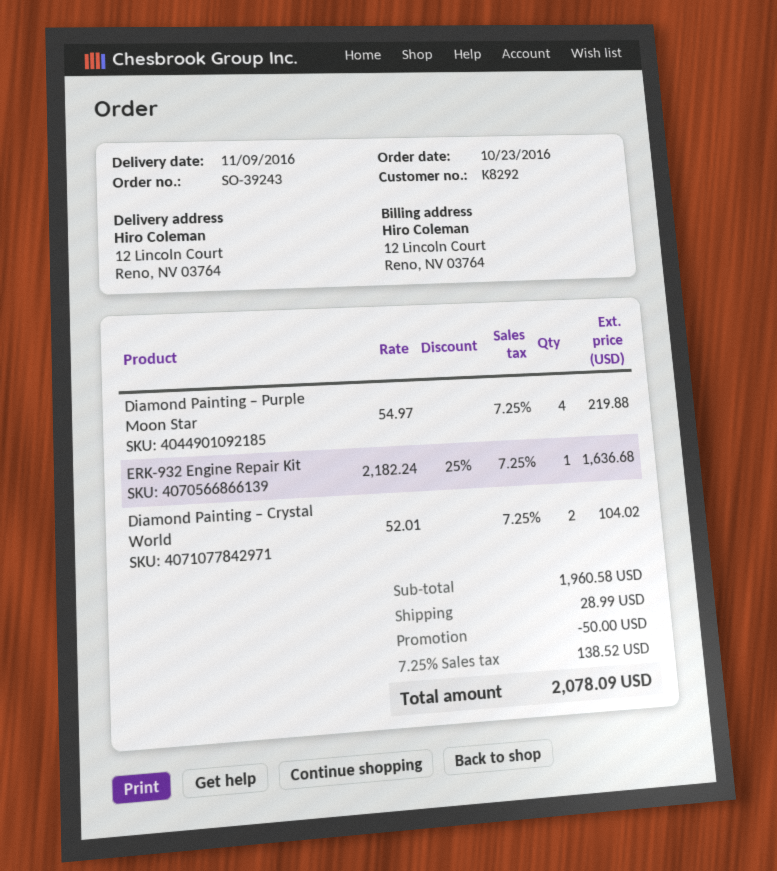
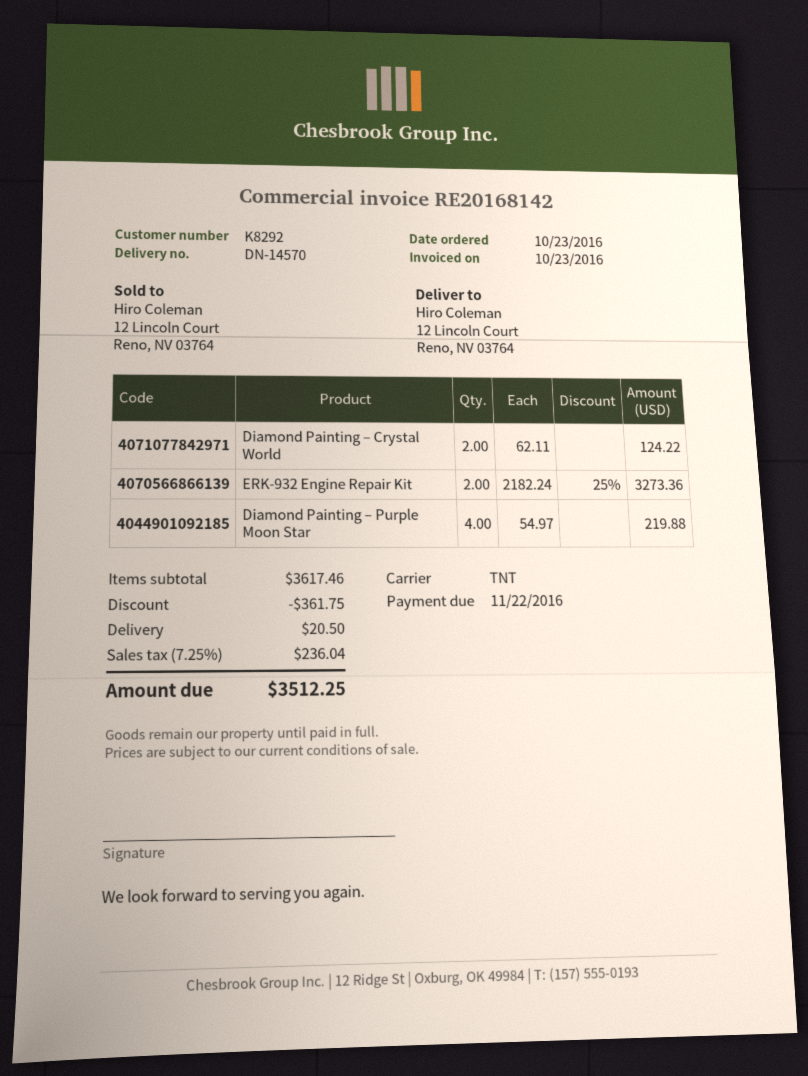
ERK-932 Engine Repair Kit: 1 x 2182.24 - 25% = 1636.68 -> 2 x 2182.24 - 25% = 3273.36
Diamond Painting – Crystal World: 2 x 52.01 = 104.02 -> 2 x 62.11 = 124.22
subtotal: 1960.58 -> 3617.46
discount: 50.00 -> 361.75
shipping: 28.99 -> 20.50
tax: 7.25% = 138.52 -> 7.25% = 236.04
total: 2078.09 -> 3512.25

